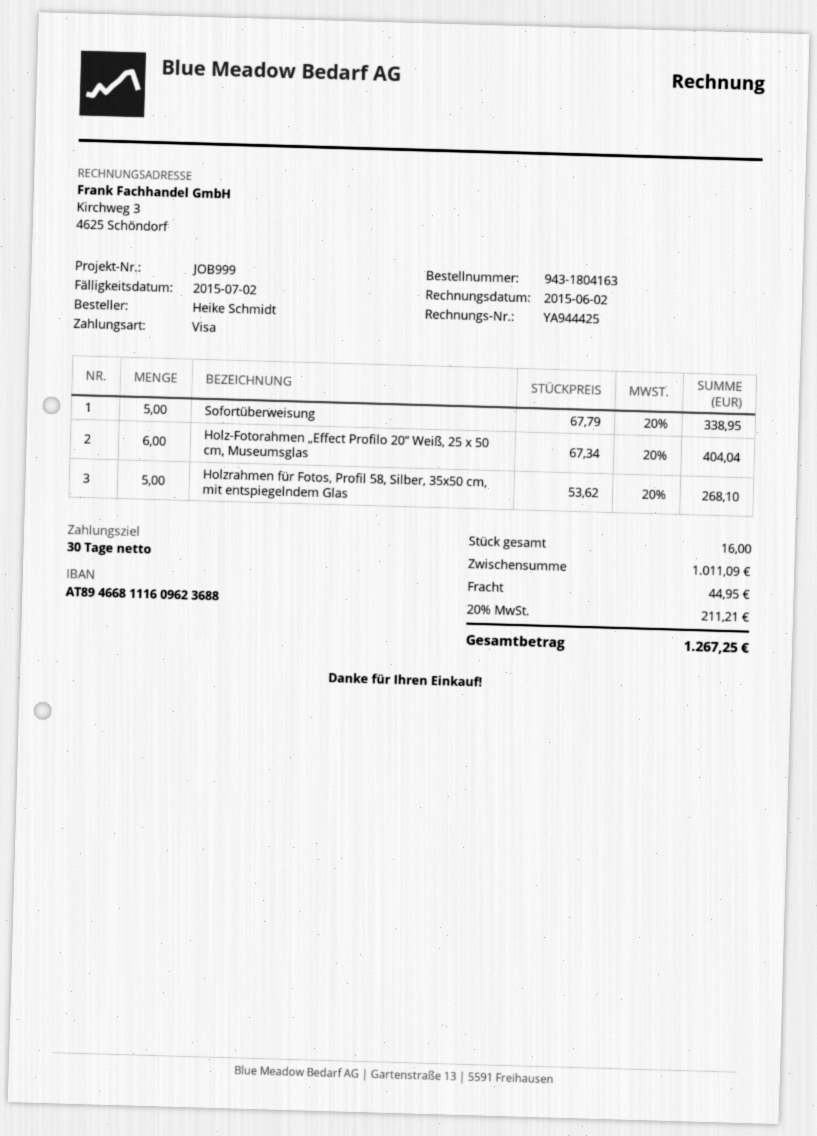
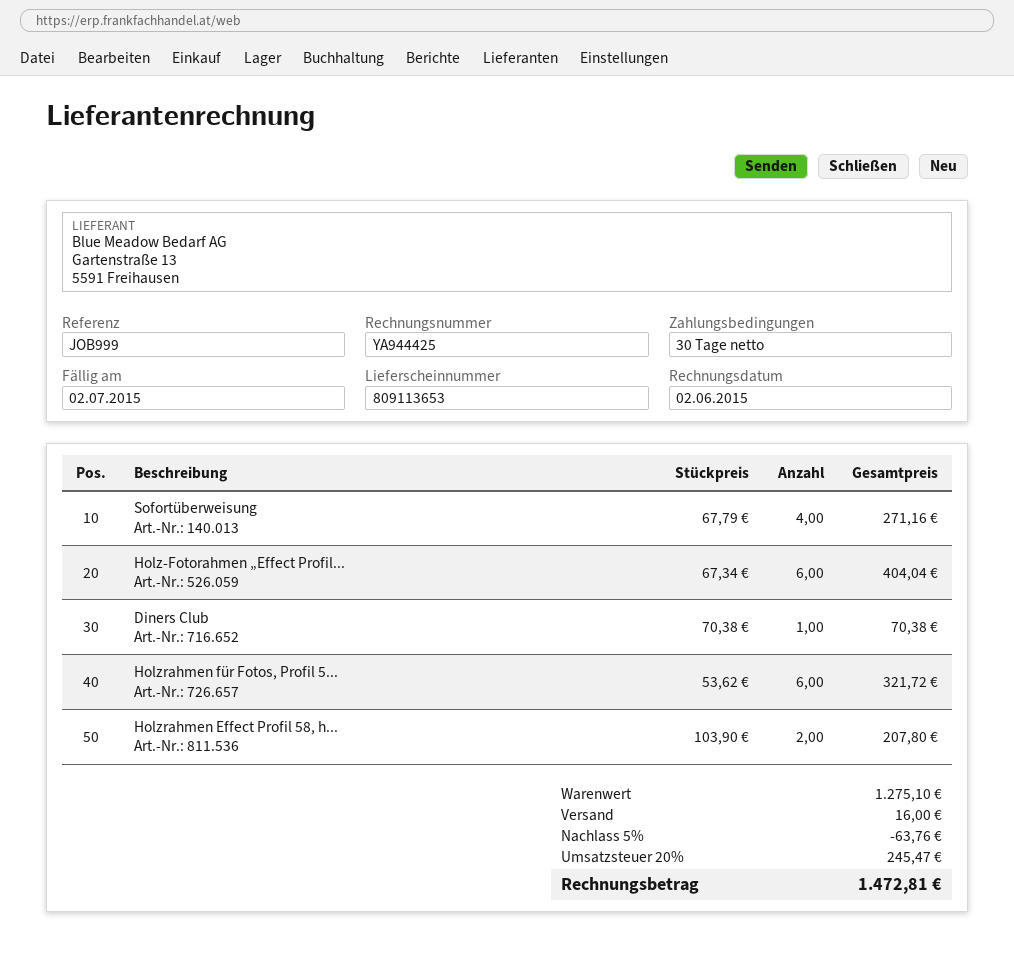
Sofortüberweisung: 5 x 67.79 = 338.95 -> 4 x 67.79 = 271.16
Holzrahmen für Fotos, Profil 58, Silber, 35x50 cm, mit entspiegelndem Glas: 5 x 53.62 = 268.10 -> 6 x 53.62 = 321.72
Diners Club: none -> 1 x 70.38 = 70.38
Holzrahmen Effect Profil 58, h...: none -> 2 x 103.90 = 207.80
subtotal: 1011.09 -> 1275.10
discount: none -> 5% = 63.76
shipping: 44.95 -> 16.00
tax: 20% = 211.21 -> 20% = 245.47
total: 1267.25 -> 1472.81

